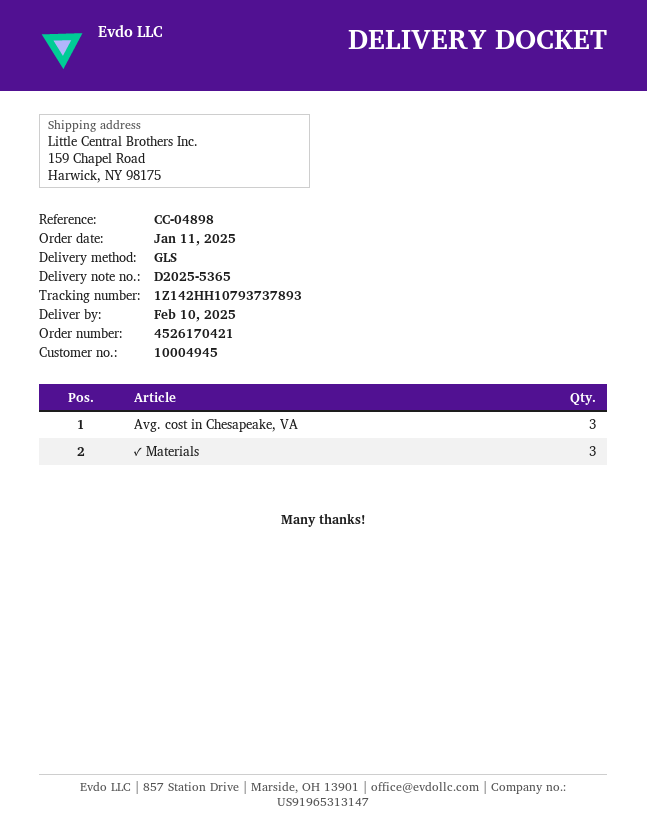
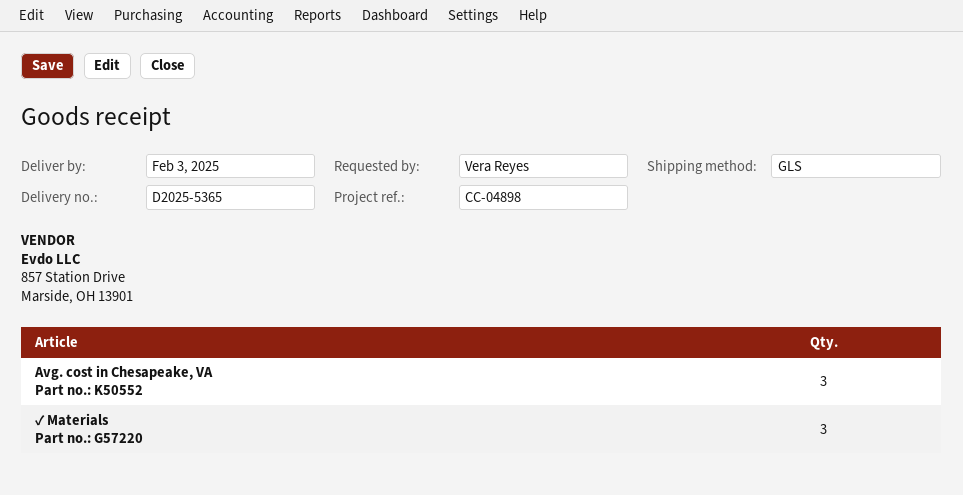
delivery date: 2025-02-10 -> 2025-02-03

